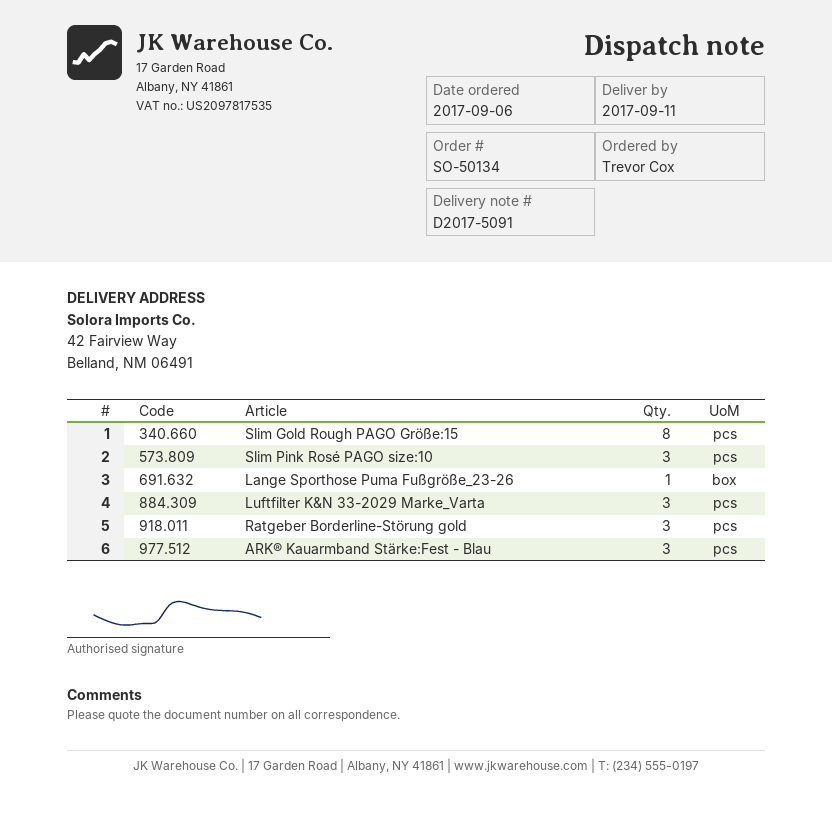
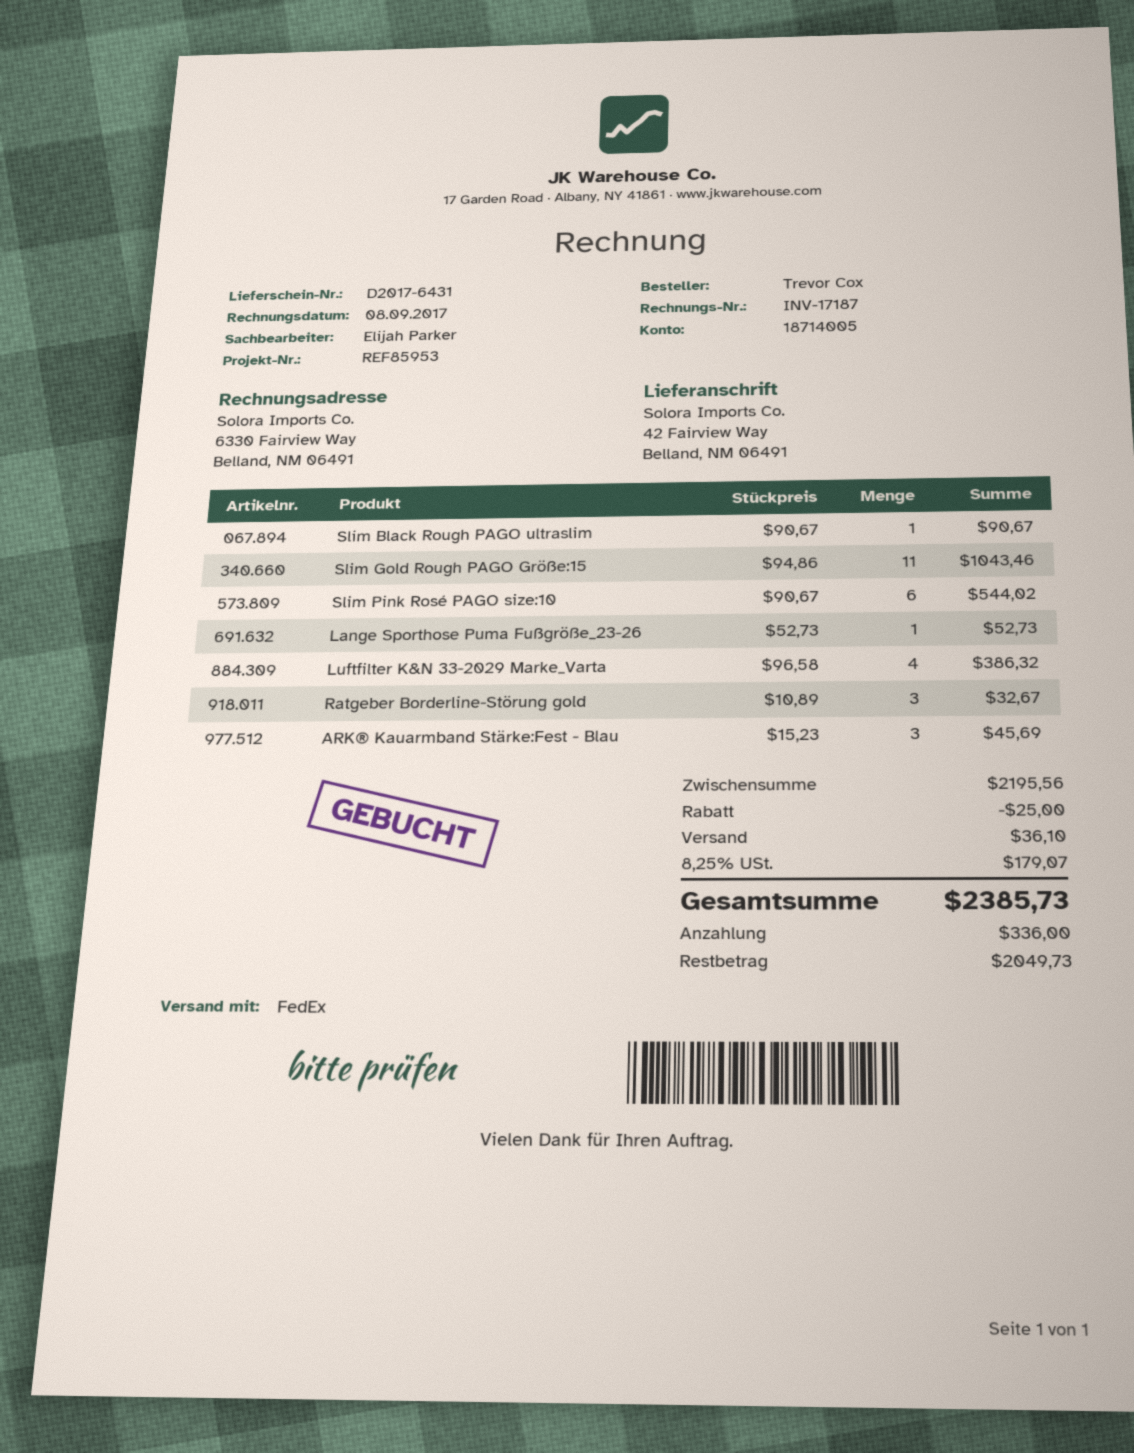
delivery note number: D2017-5091 -> D2017-6431
Slim Gold Rough PAGO Größe:15: 8 -> 11
Slim Pink Rosé PAGO size:10: 3 -> 6
Luftfilter K&N 33-2029 Marke_Varta: 3 -> 4
Slim Black Rough PAGO ultraslim: none -> 1

